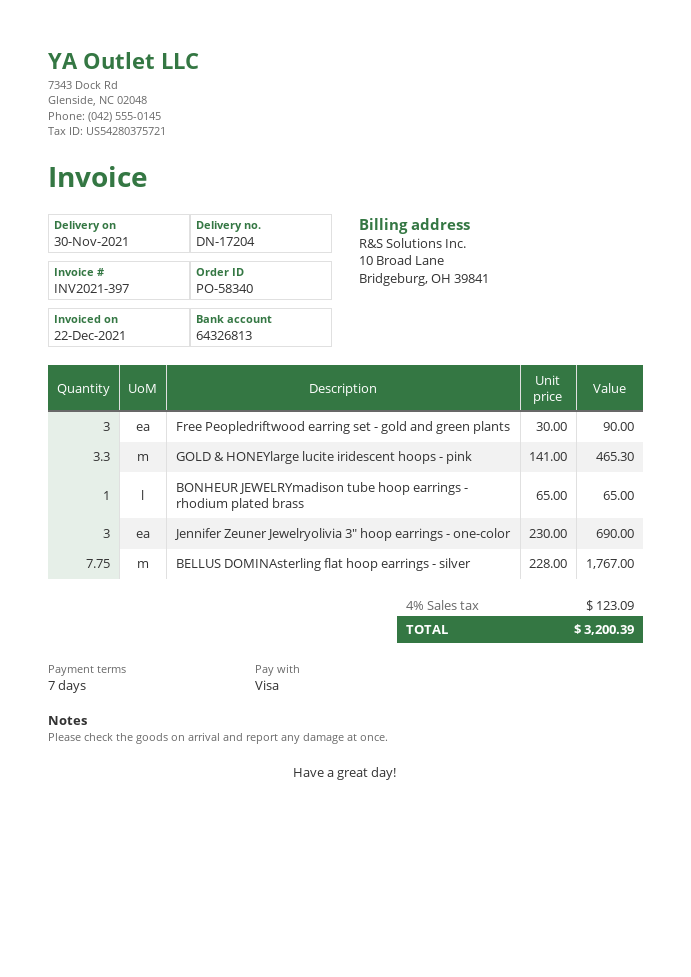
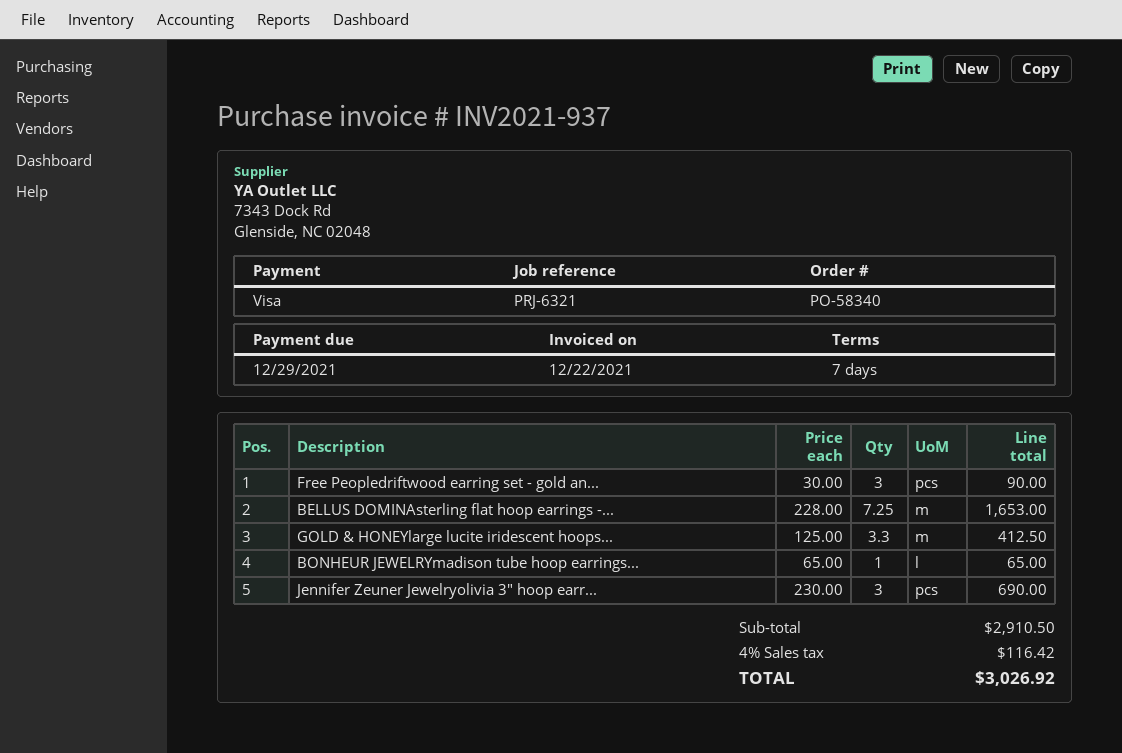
invoice number: INV2021-397 -> INV2021-937
GOLD & HONEYlarge lucite iridescent hoops - pink: 3.3 x 141.00 = 465.30 -> 3.3 x 125.00 = 412.50
BELLUS DOMINAsterling flat hoop earrings - silver: 7.75 x 228.00 = 1767.00 -> 7.25 x 228.00 = 1653.00
tax: 4% = 123.09 -> 4% = 116.42
total: 3200.39 -> 3026.92

